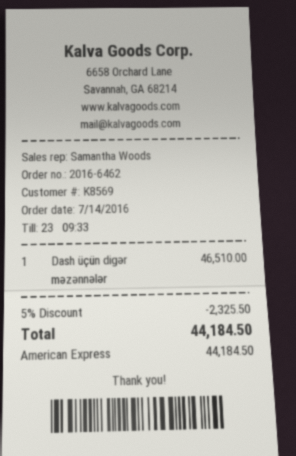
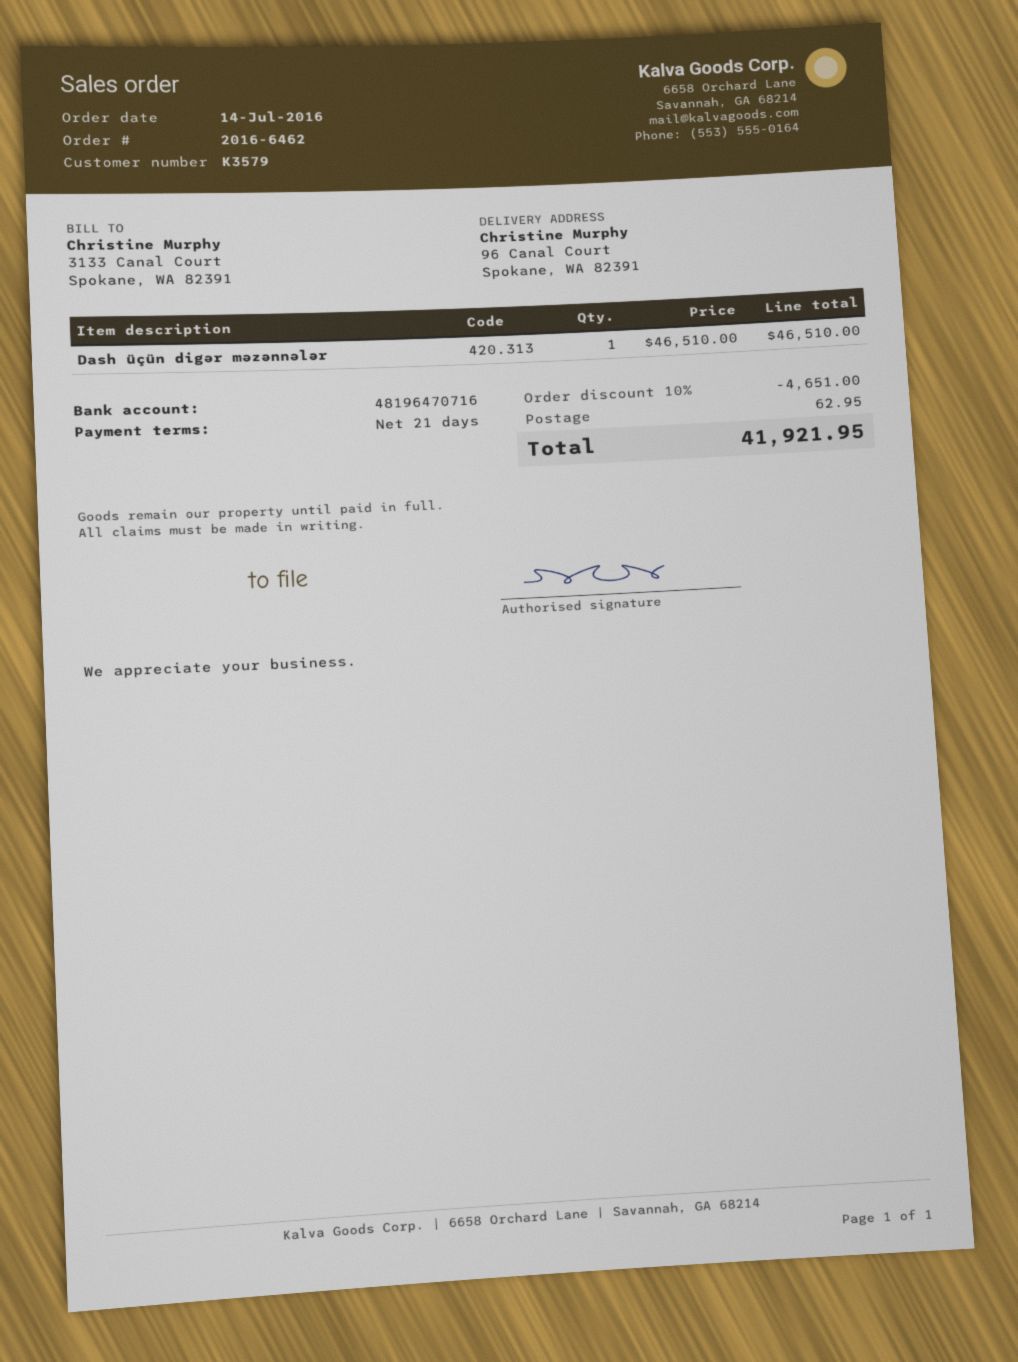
customer number: K8569 -> K3579
discount: 5% = 2325.50 -> 10% = 4651.00
shipping: none -> 62.95
total: 44184.50 -> 41921.95

